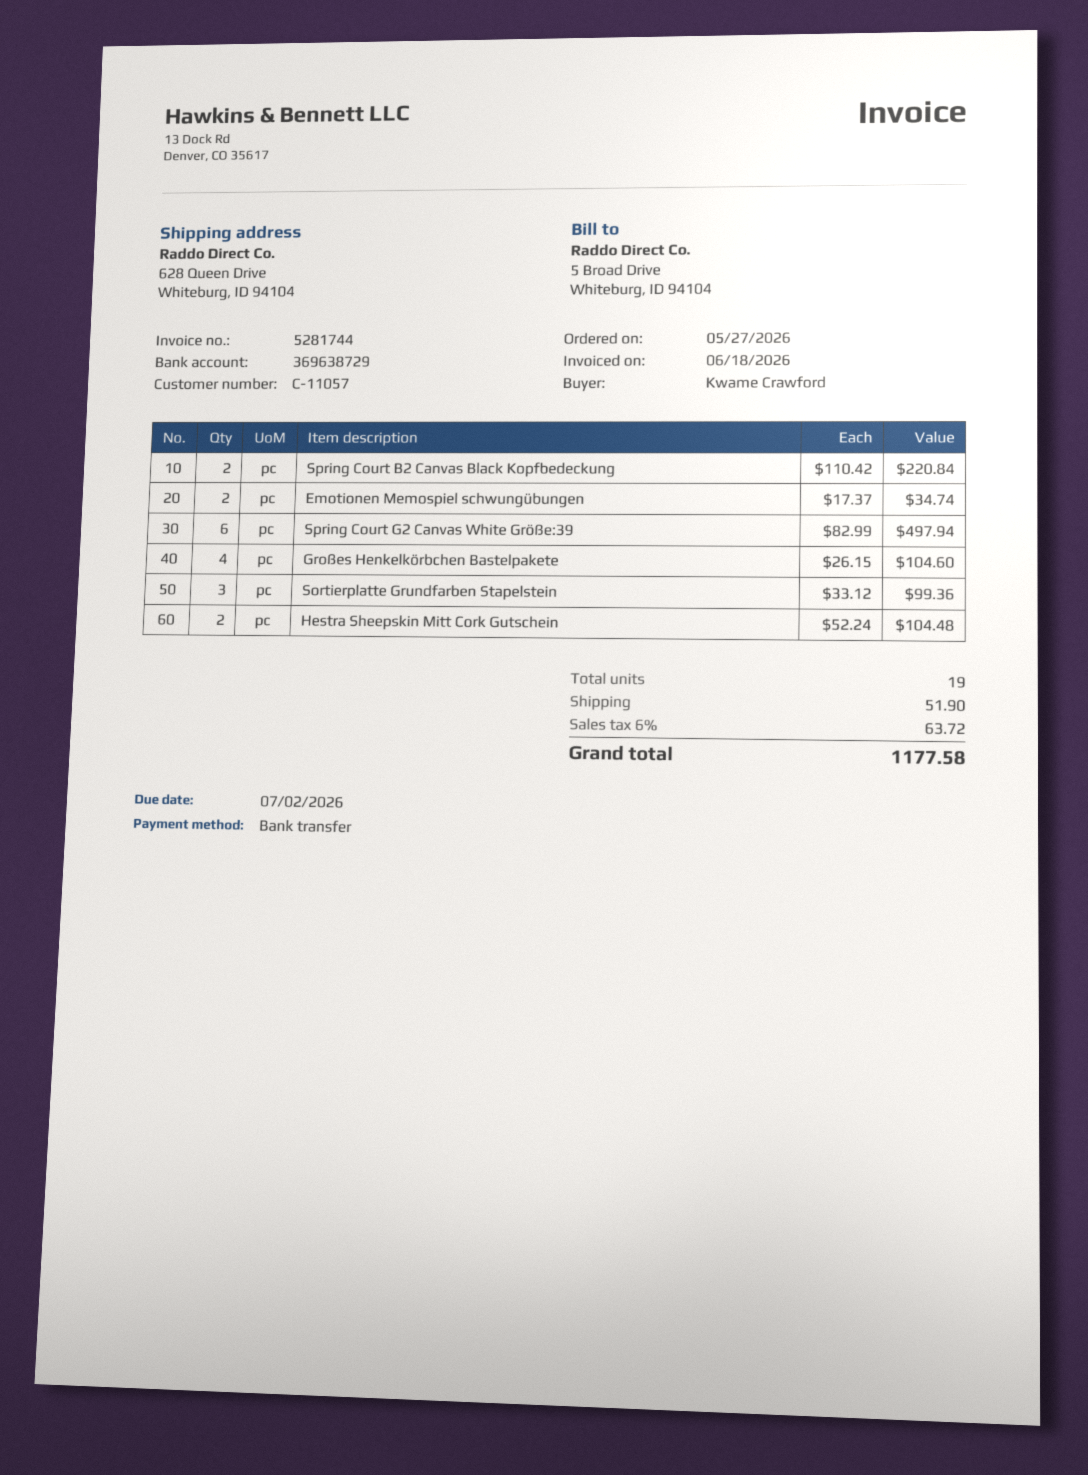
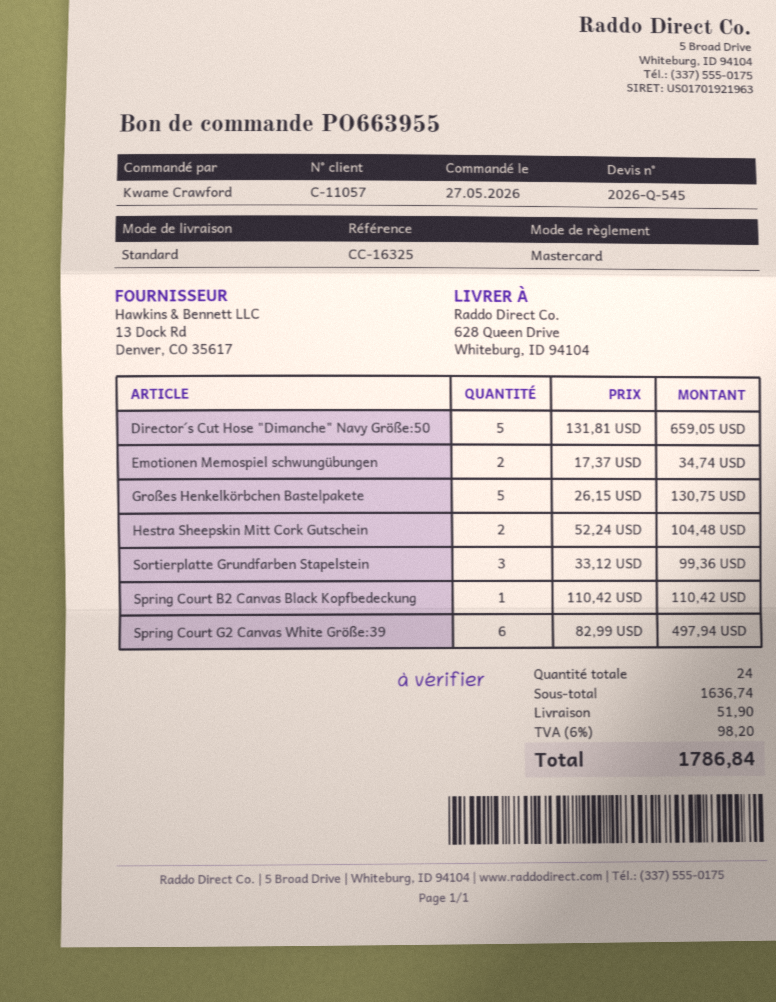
payment method: bank transfer -> Mastercard
Spring Court B2 Canvas Black Kopfbedeckung: 2 x 110.42 = 220.84 -> 1 x 110.42 = 110.42
Großes Henkelkörbchen Bastelpakete: 4 x 26.15 = 104.60 -> 5 x 26.15 = 130.75
Director´s Cut Hose "Dimanche" Navy Größe:50: none -> 5 x 131.81 = 659.05
total quantity: 19 -> 24
tax: 6% = 63.72 -> 6% = 98.20
total: 1177.58 -> 1786.84

